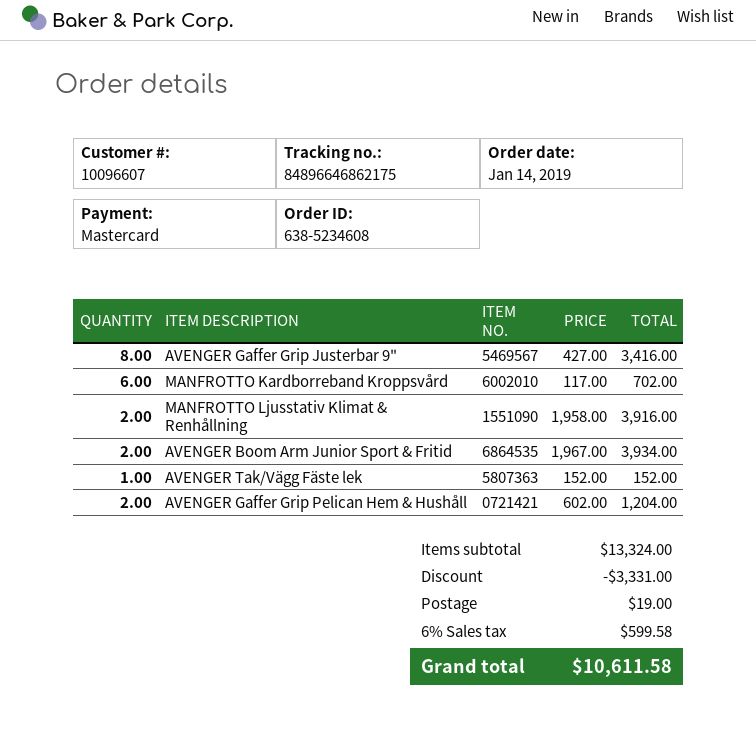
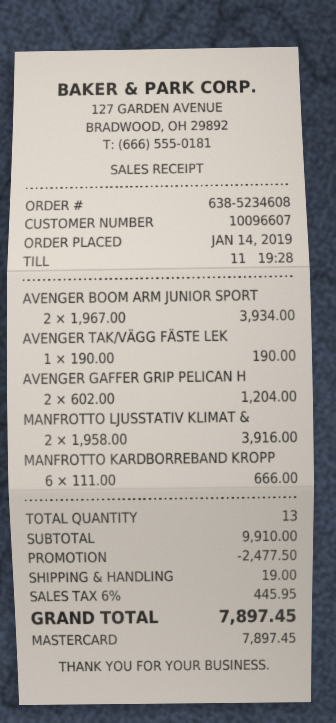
AVENGER Gaffer Grip Justerbar 9": 8 x 427.00 = 3416.00 -> none
MANFROTTO Kardborreband Kroppsvård: 6 x 117.00 = 702.00 -> 6 x 111.00 = 666.00
AVENGER Tak/Vägg Fäste lek: 1 x 152.00 = 152.00 -> 1 x 190.00 = 190.00
subtotal: 13324.00 -> 9910.00
discount: 3331.00 -> 2477.50
tax: 6% = 599.58 -> 6% = 445.95
total: 10611.58 -> 7897.45

